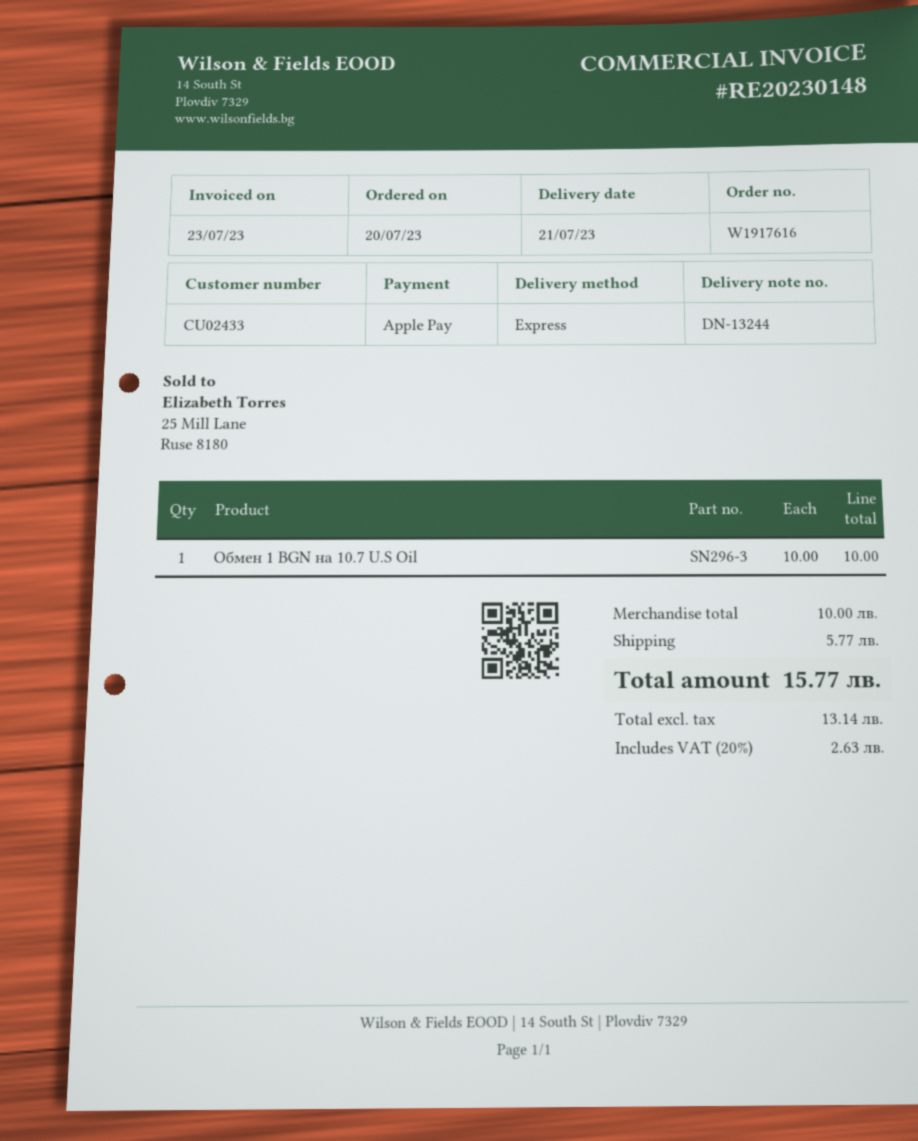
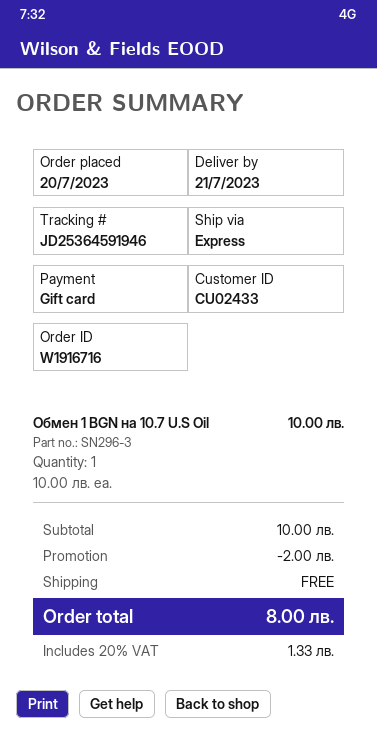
order number: W1917616 -> W1916716
payment method: Apple Pay -> gift card
discount: none -> 2.00
shipping: 5.77 -> 0.00
tax: 20% = 2.63 -> 20% = 1.33
total: 15.77 -> 8.00

